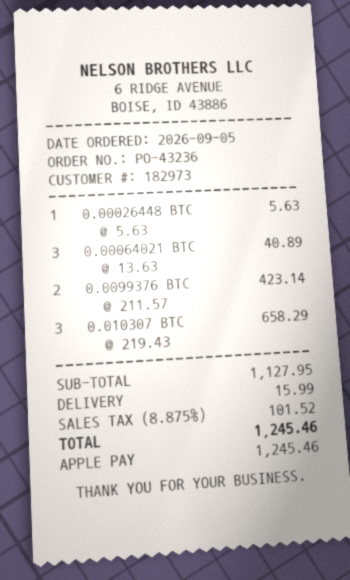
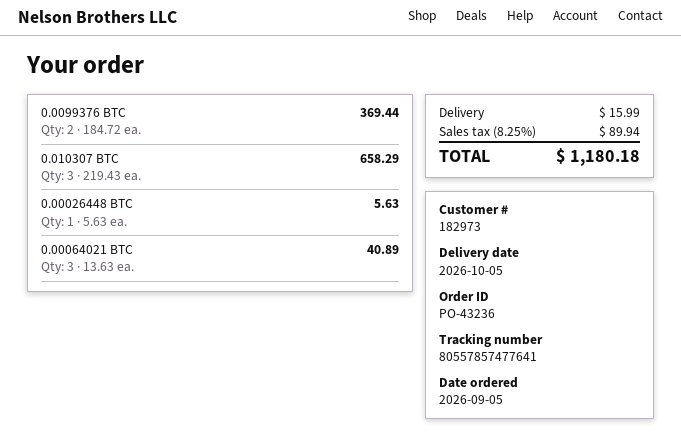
0.0099376 BTC: 2 x 211.57 = 423.14 -> 2 x 184.72 = 369.44
tax: 8.875% = 101.52 -> 8.25% = 89.94
total: 1245.46 -> 1180.18

